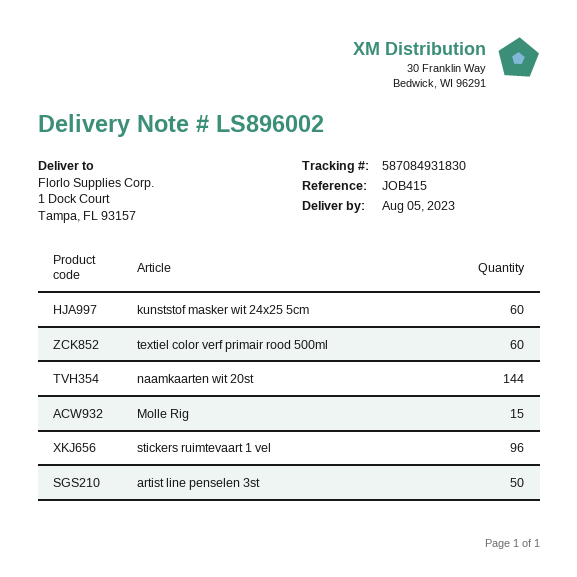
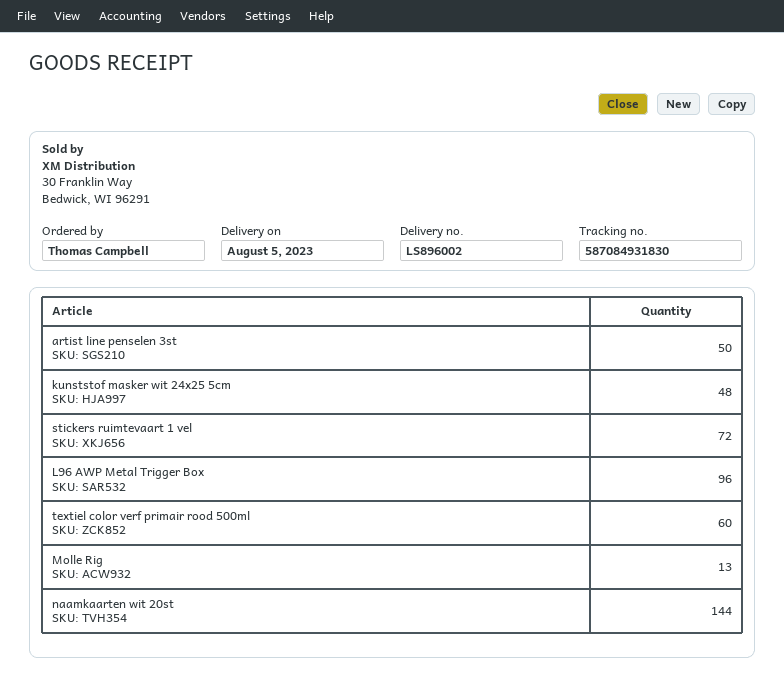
kunststof masker wit 24x25 5cm: 60 -> 48
Molle Rig: 15 -> 13
stickers ruimtevaart 1 vel: 96 -> 72
L96 AWP Metal Trigger Box: none -> 96

